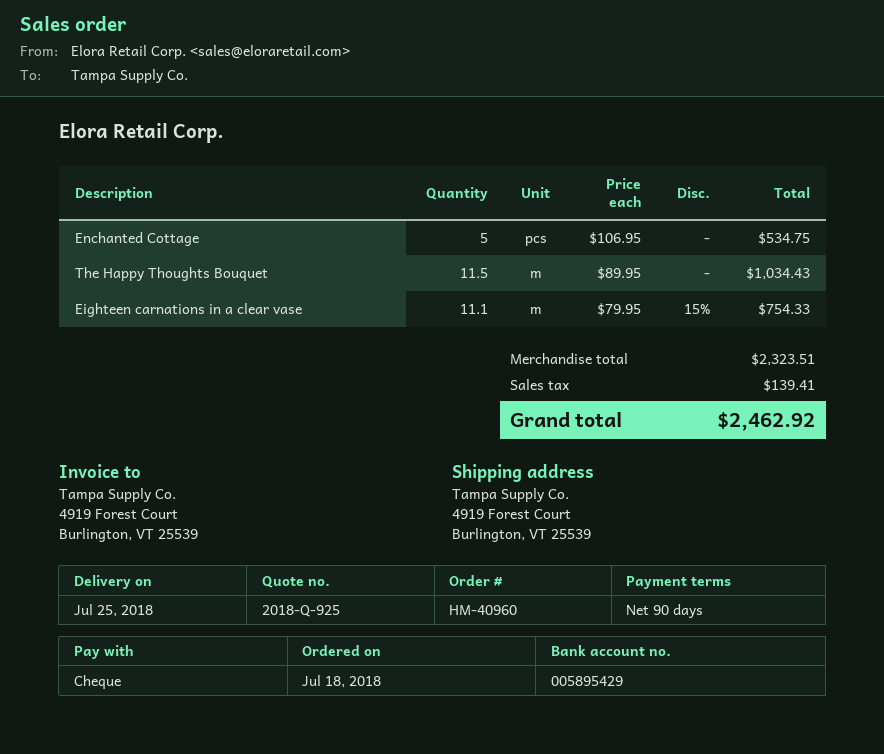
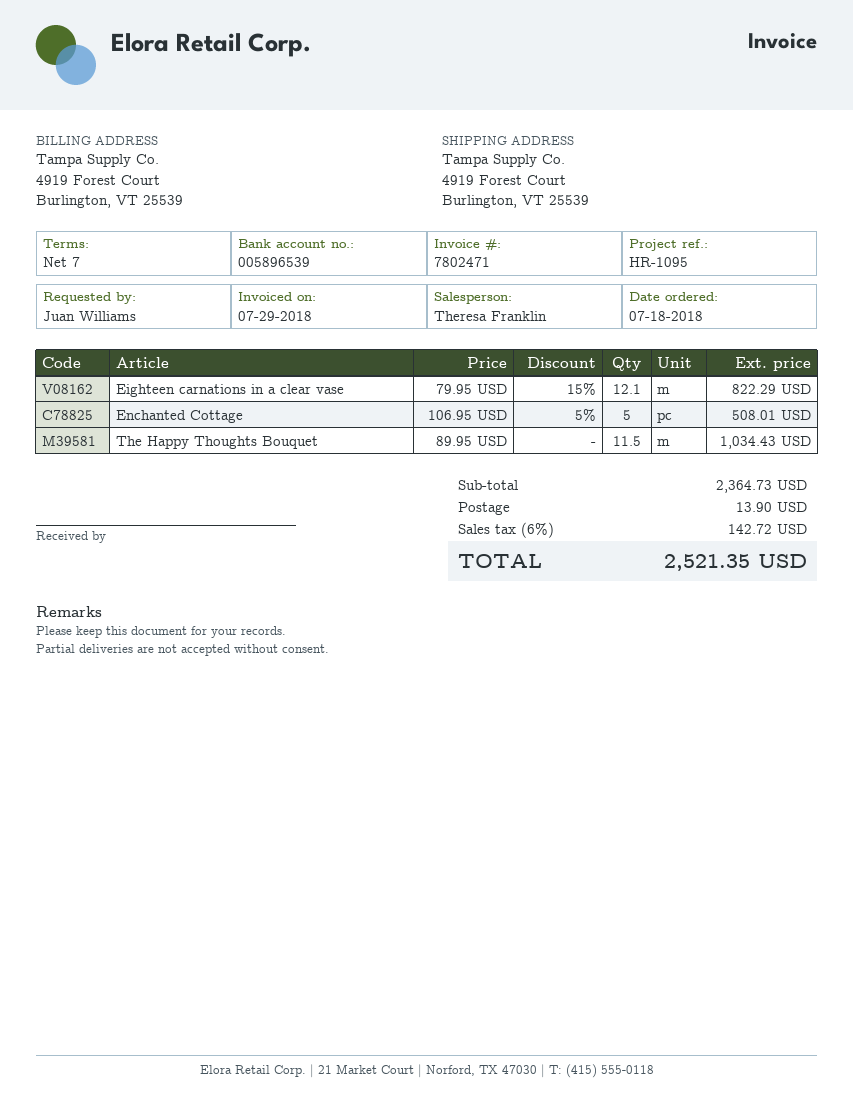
payment terms: 90 days -> 7 days
bank account: 005895429 -> 005896539
Enchanted Cottage: 5 x 106.95 = 534.75 -> 5 x 106.95 - 5% = 508.01
Eighteen carnations in a clear vase: 11.1 x 79.95 - 15% = 754.33 -> 12.1 x 79.95 - 15% = 822.29
subtotal: 2323.51 -> 2364.73
shipping: none -> 13.90
tax: 139.41 -> 142.72
total: 2462.92 -> 2521.35

